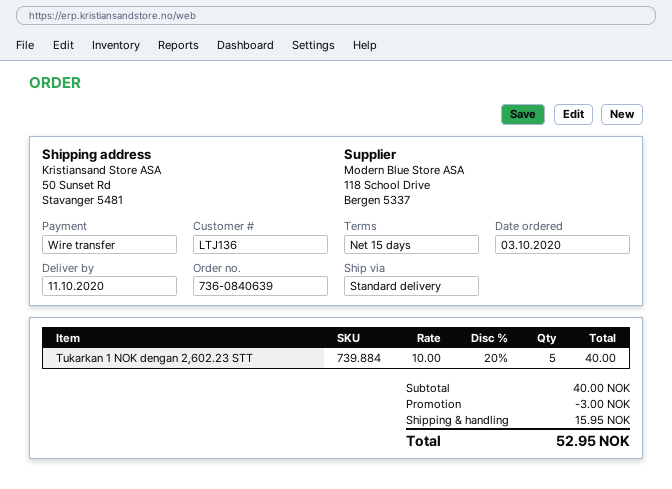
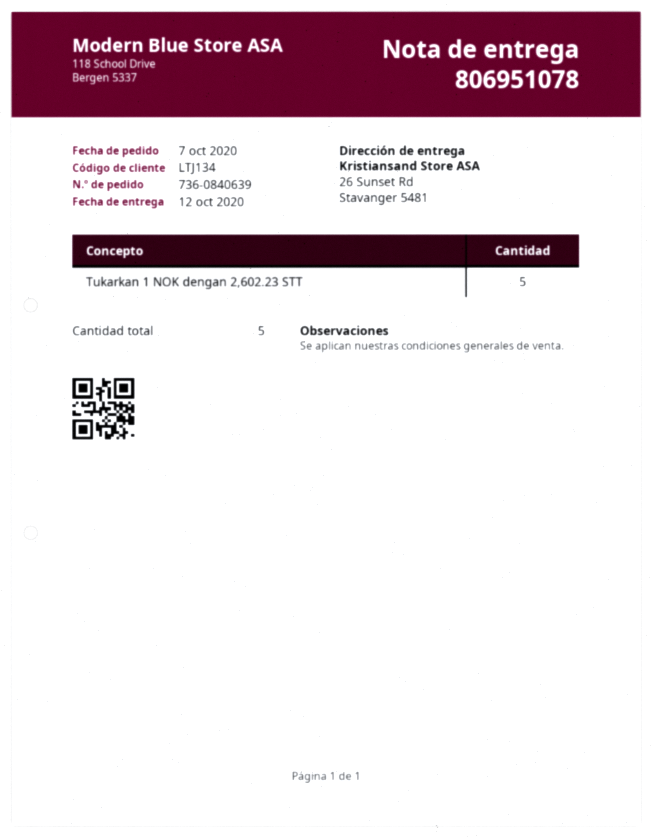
order date: 2020-10-03 -> 2020-10-07
delivery date: 2020-10-11 -> 2020-10-12
customer number: LTJ136 -> LTJ134
ship to: 50 Sunset Rd, Stavanger 5481 -> 26 Sunset Rd, Stavanger 5481

